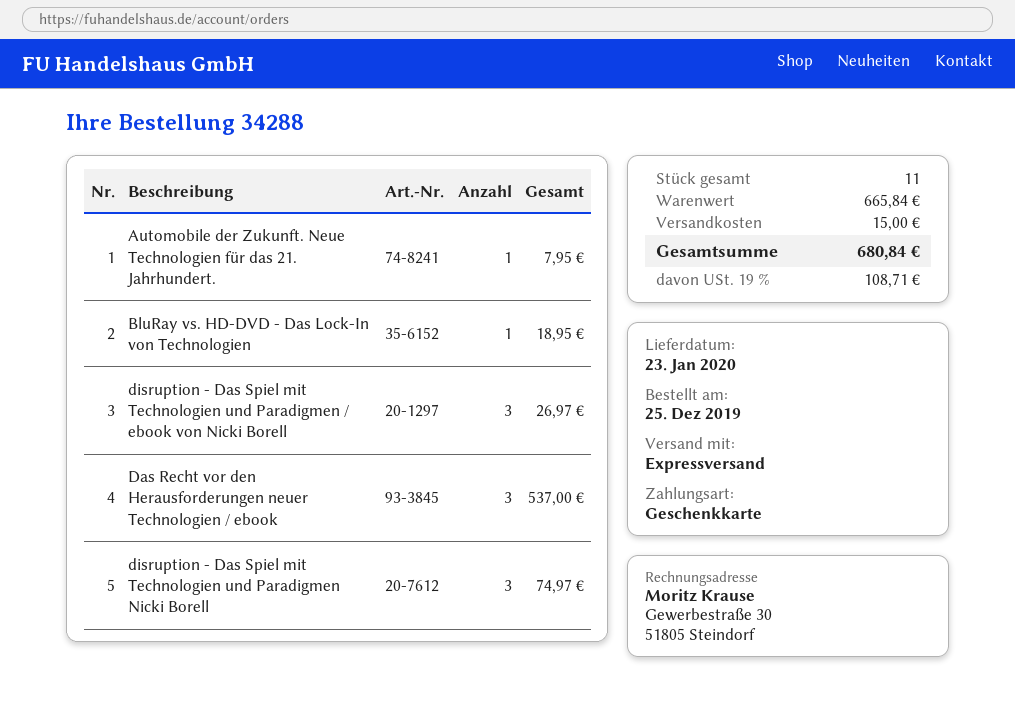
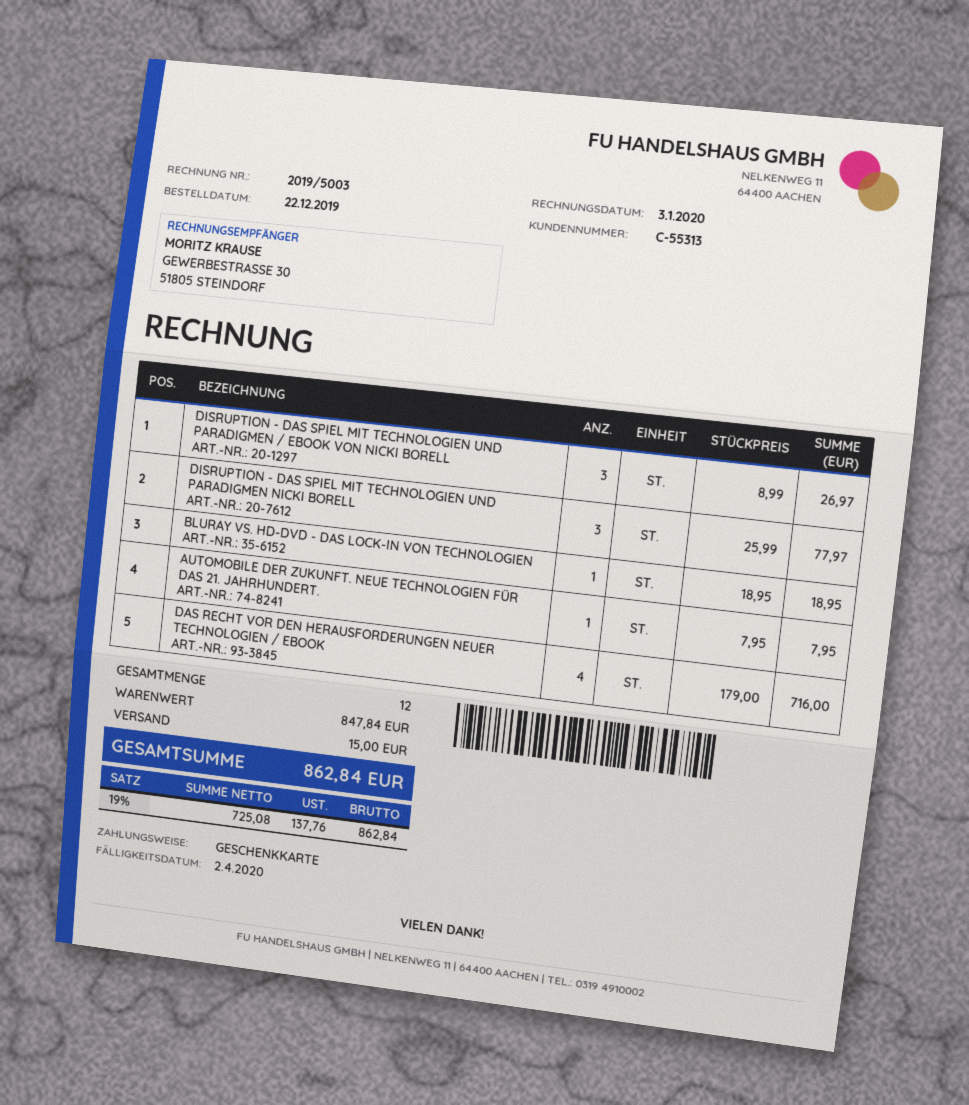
order date: 2019-12-25 -> 2019-12-22
Das Recht vor den Herausforderungen neuer Technologien / ebook: 3 for 537.00 -> 4 for 716.00
disruption - Das Spiel mit Technologien und Paradigmen Nicki Borell: 3 for 74.97 -> 3 for 77.97
total quantity: 11 -> 12
subtotal: 665.84 -> 847.84
tax: 19% = 108.71 -> 19% = 137.76
total: 680.84 -> 862.84

